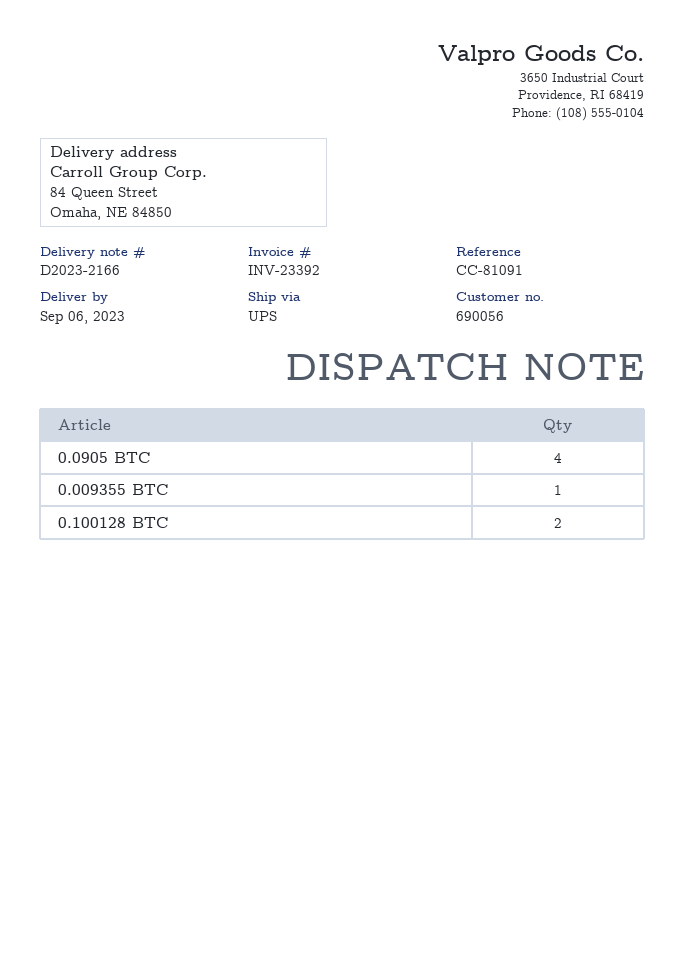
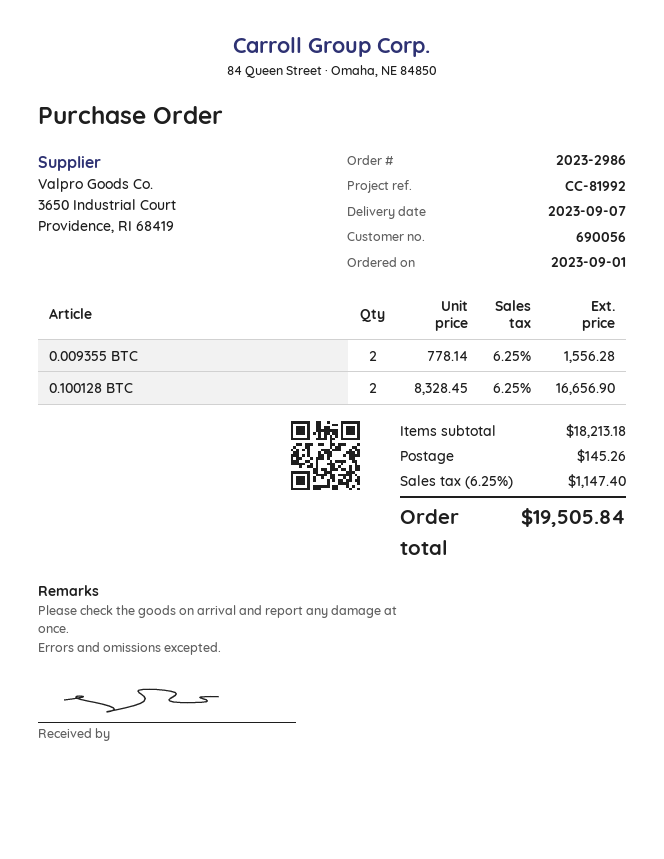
delivery date: 2023-09-06 -> 2023-09-07
reference: CC-81091 -> CC-81992
0.0905 BTC: 4 -> none
0.009355 BTC: 1 -> 2

